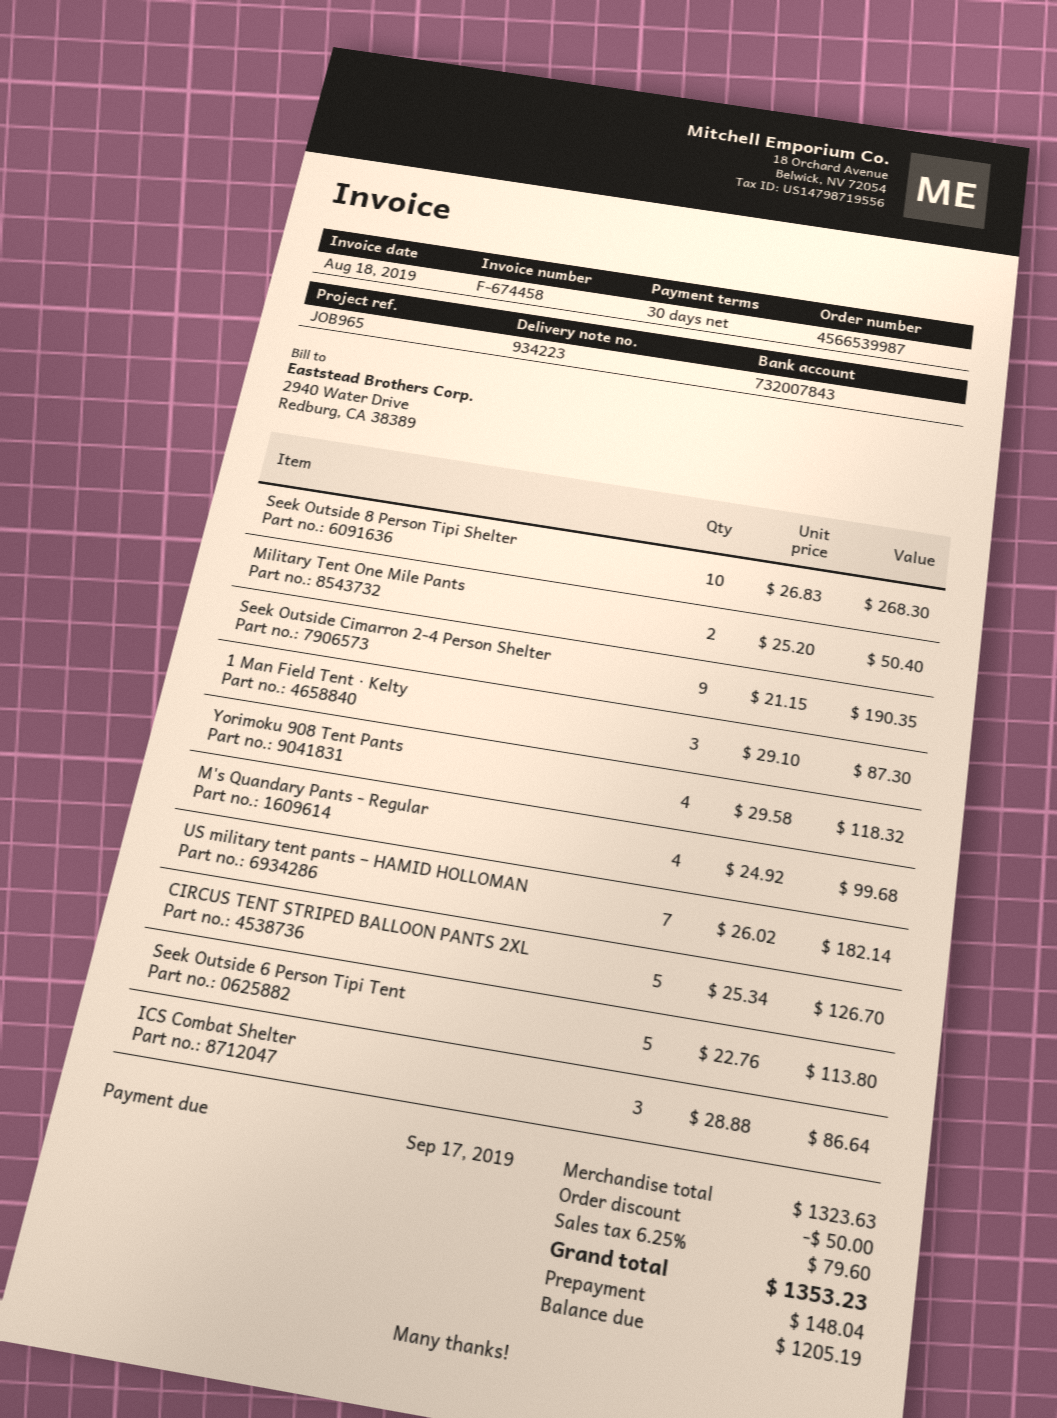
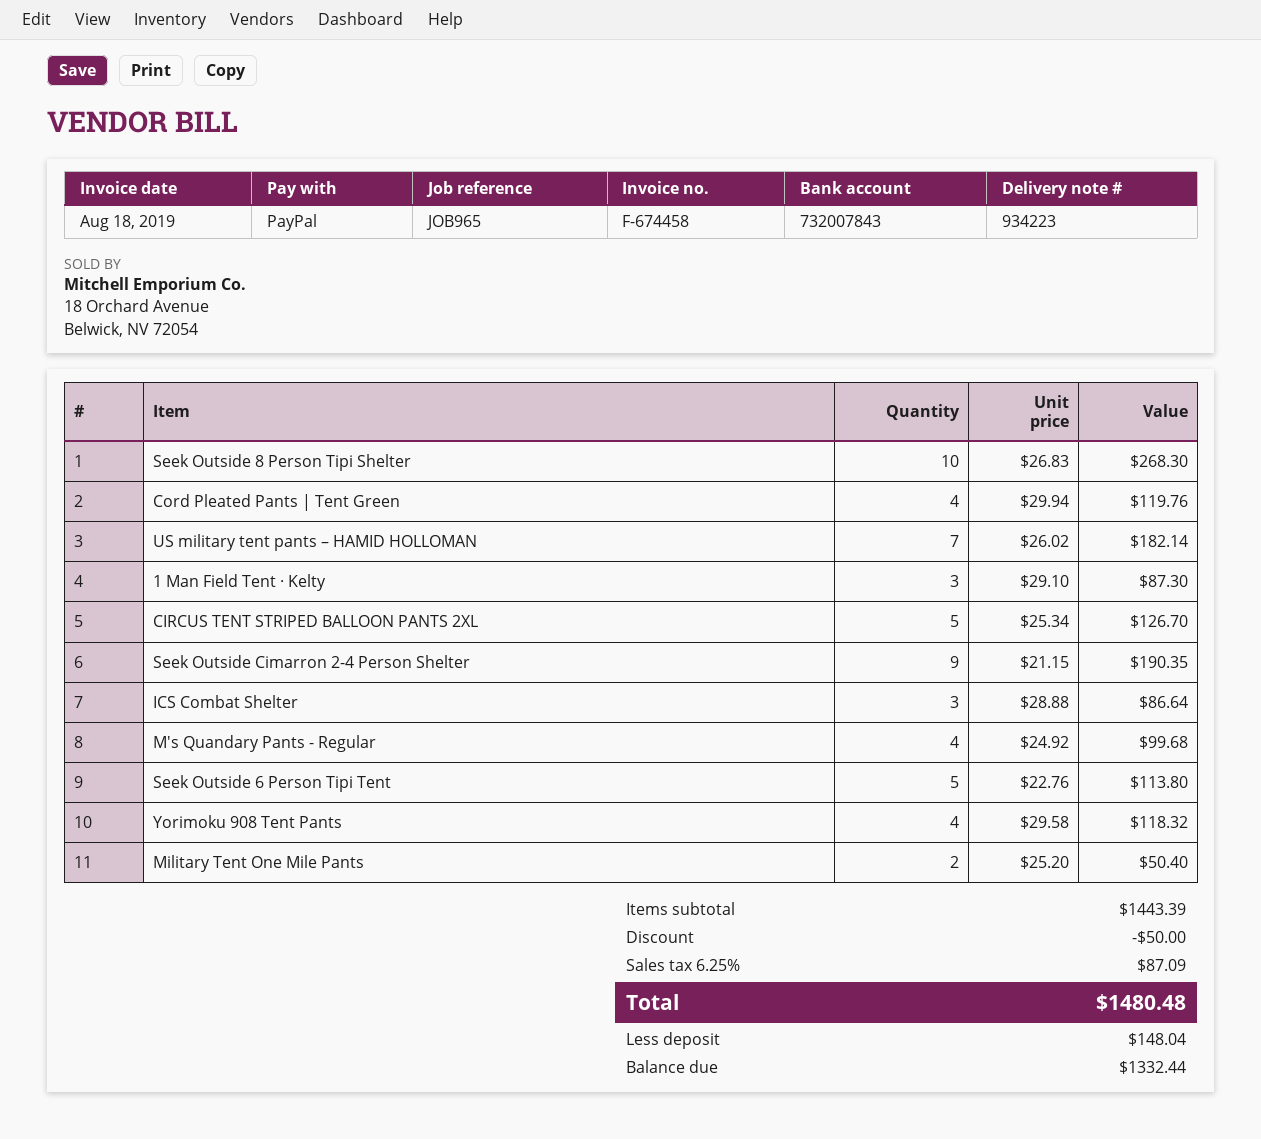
Cord Pleated Pants | Tent Green: none -> 4 x 29.94 = 119.76
subtotal: 1323.63 -> 1443.39
tax: 6.25% = 79.60 -> 6.25% = 87.09
total: 1353.23 -> 1480.48
balance: 1205.19 -> 1332.44

